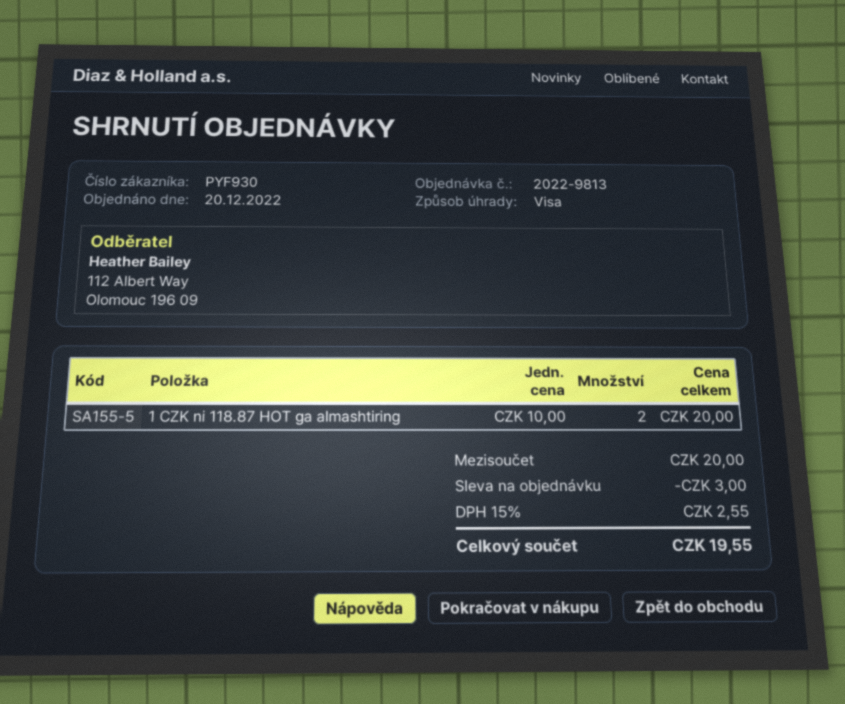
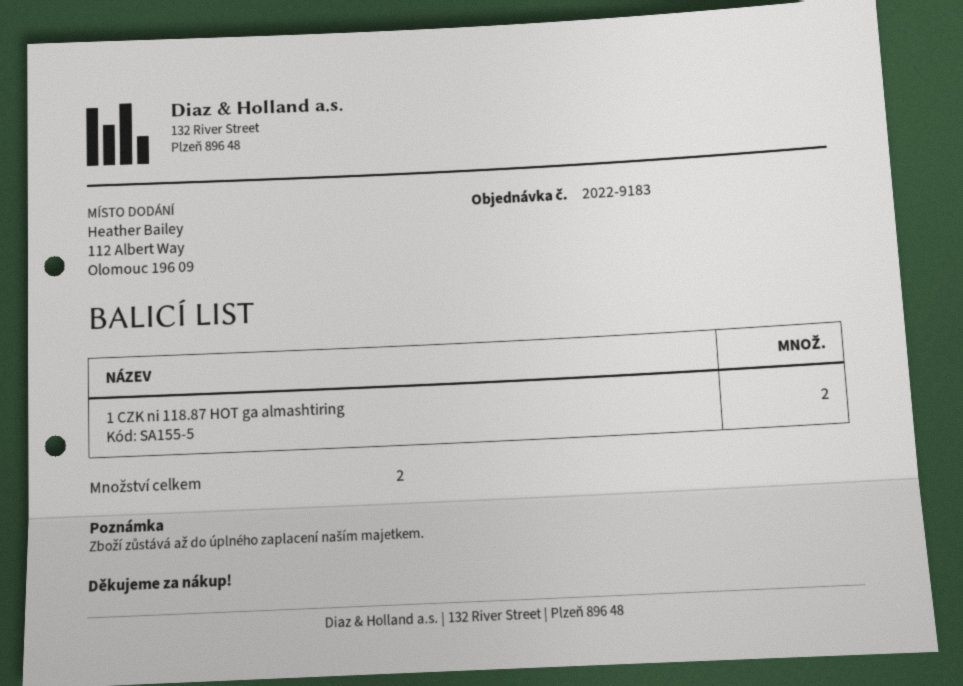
order number: 2022-9813 -> 2022-9183

